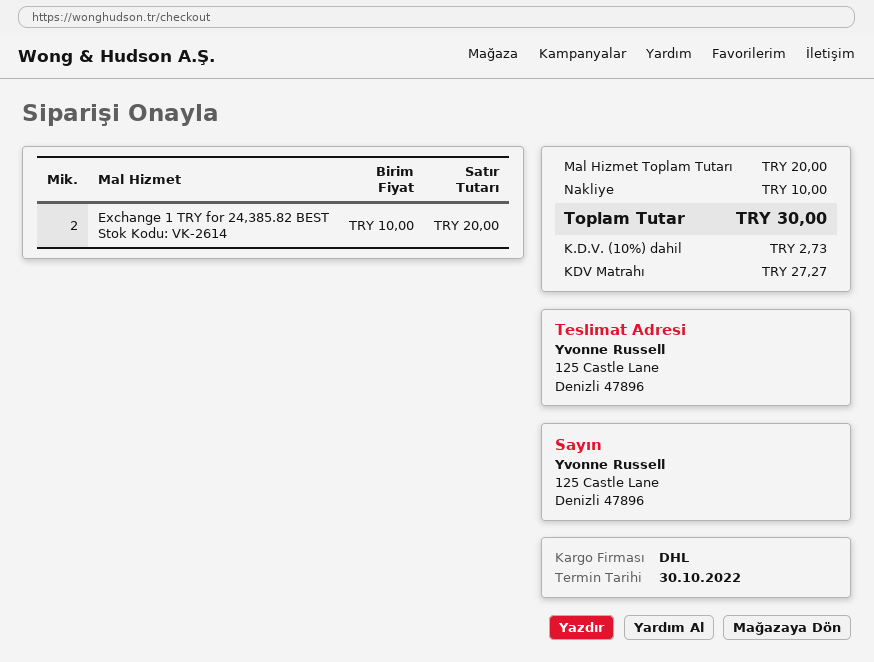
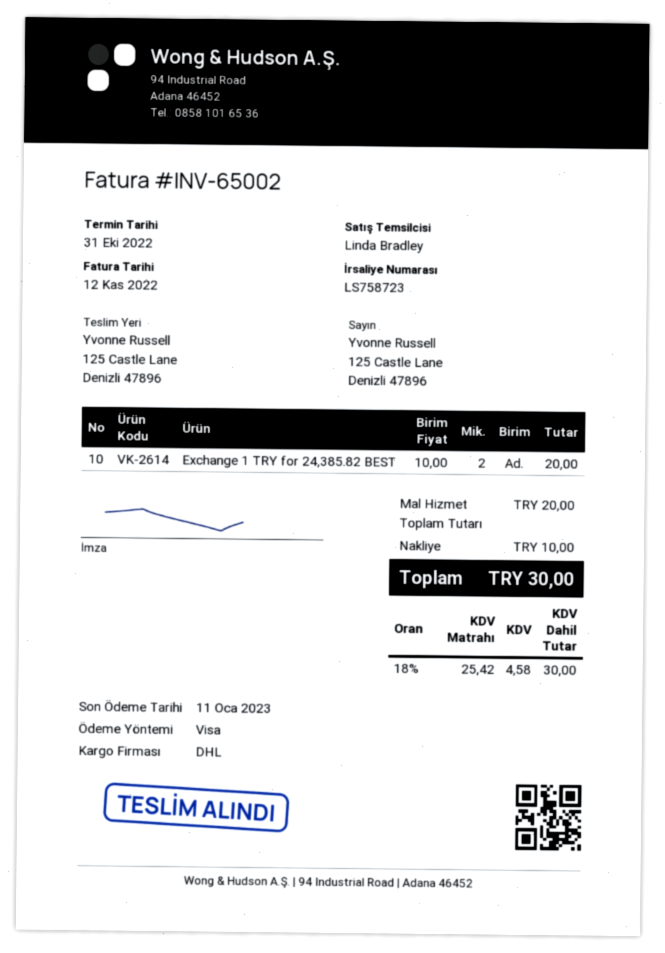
delivery date: 2022-10-30 -> 2022-10-31
net: 27.27 -> 25.42
tax: 10% = 2.73 -> 18% = 4.58

